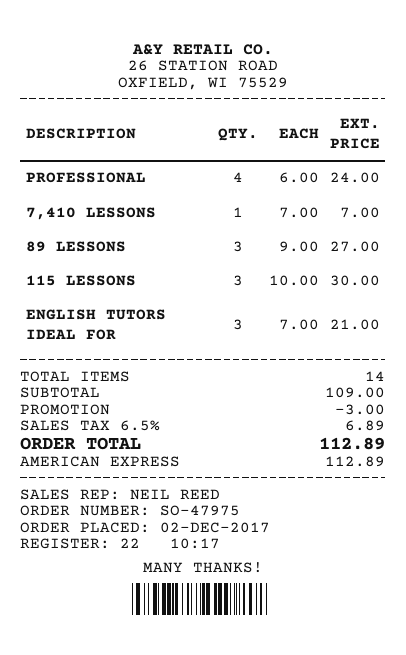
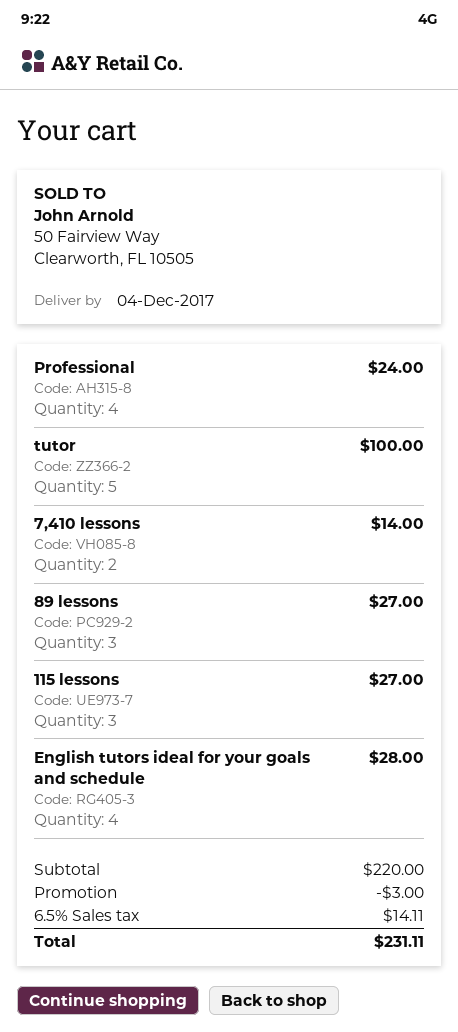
7,410 LESSONS: 1 for 7.00 -> 2 for 14.00
115 LESSONS: 3 for 30.00 -> 3 for 27.00
ENGLISH TUTORS IDEAL FOR: 3 for 21.00 -> 4 for 28.00
tutor: none -> 5 for 100.00
subtotal: 109.00 -> 220.00
tax: 6.5% = 6.89 -> 6.5% = 14.11
total: 112.89 -> 231.11

